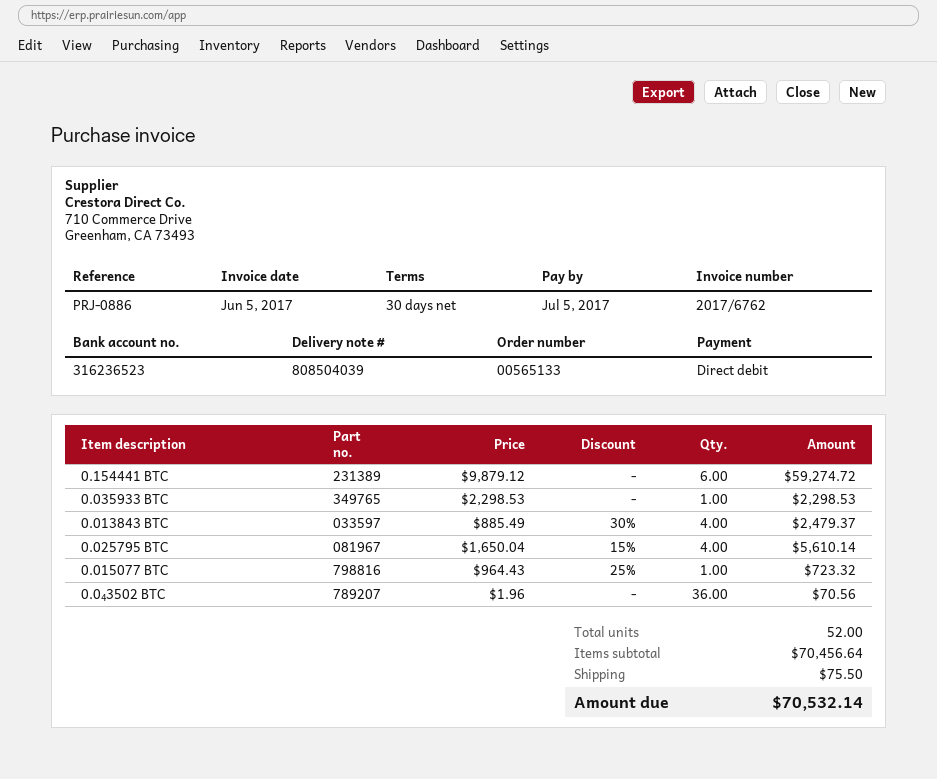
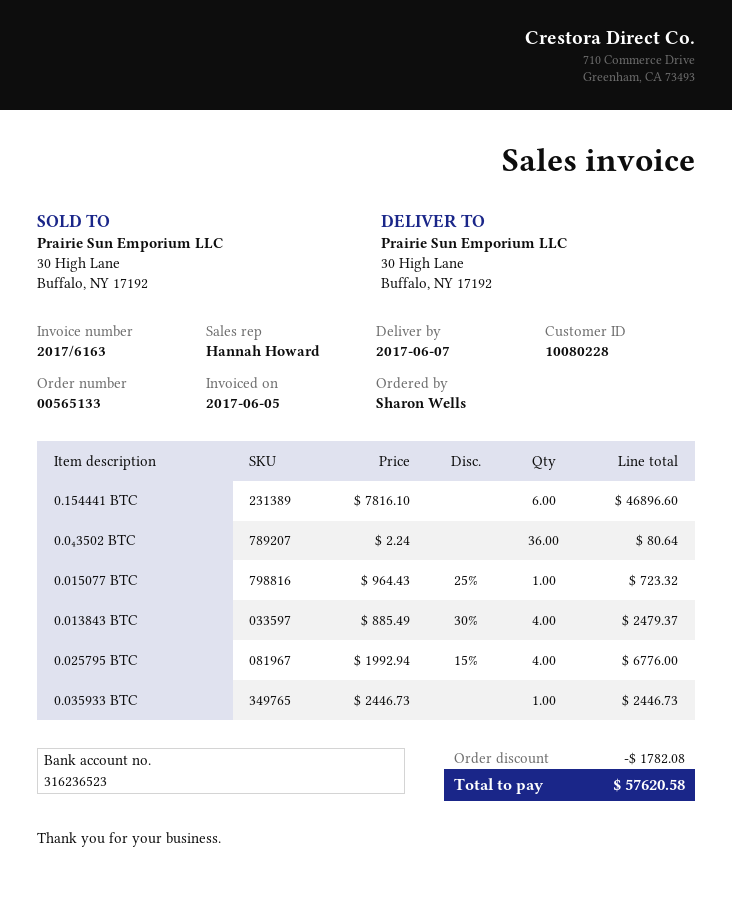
invoice number: 2017/6762 -> 2017/6163
0.154441 BTC: 6 x 9879.12 = 59274.72 -> 6 x 7816.10 = 46896.60
0.035933 BTC: 1 x 2298.53 = 2298.53 -> 1 x 2446.73 = 2446.73
0.025795 BTC: 4 x 1650.04 - 15% = 5610.14 -> 4 x 1992.94 - 15% = 6776.00
0.0₄3502 BTC: 36 x 1.96 = 70.56 -> 36 x 2.24 = 80.64
discount: none -> 1782.08
shipping: 75.50 -> none
total: 70532.14 -> 57620.58

